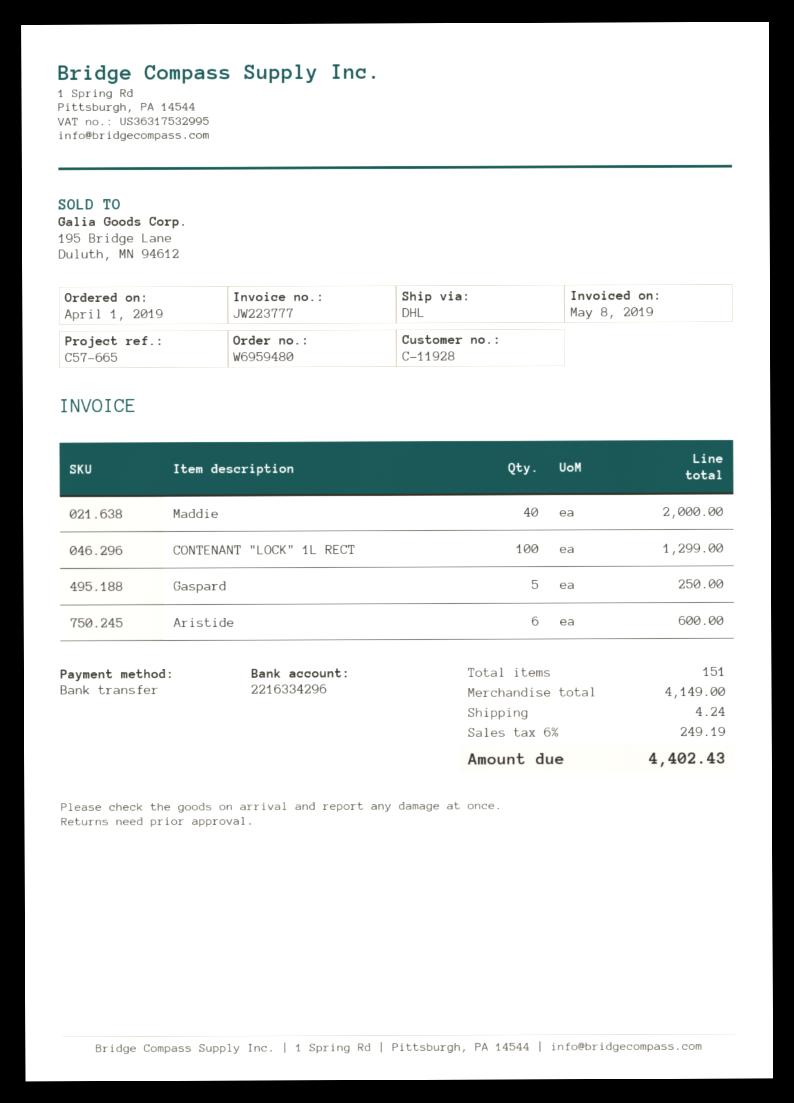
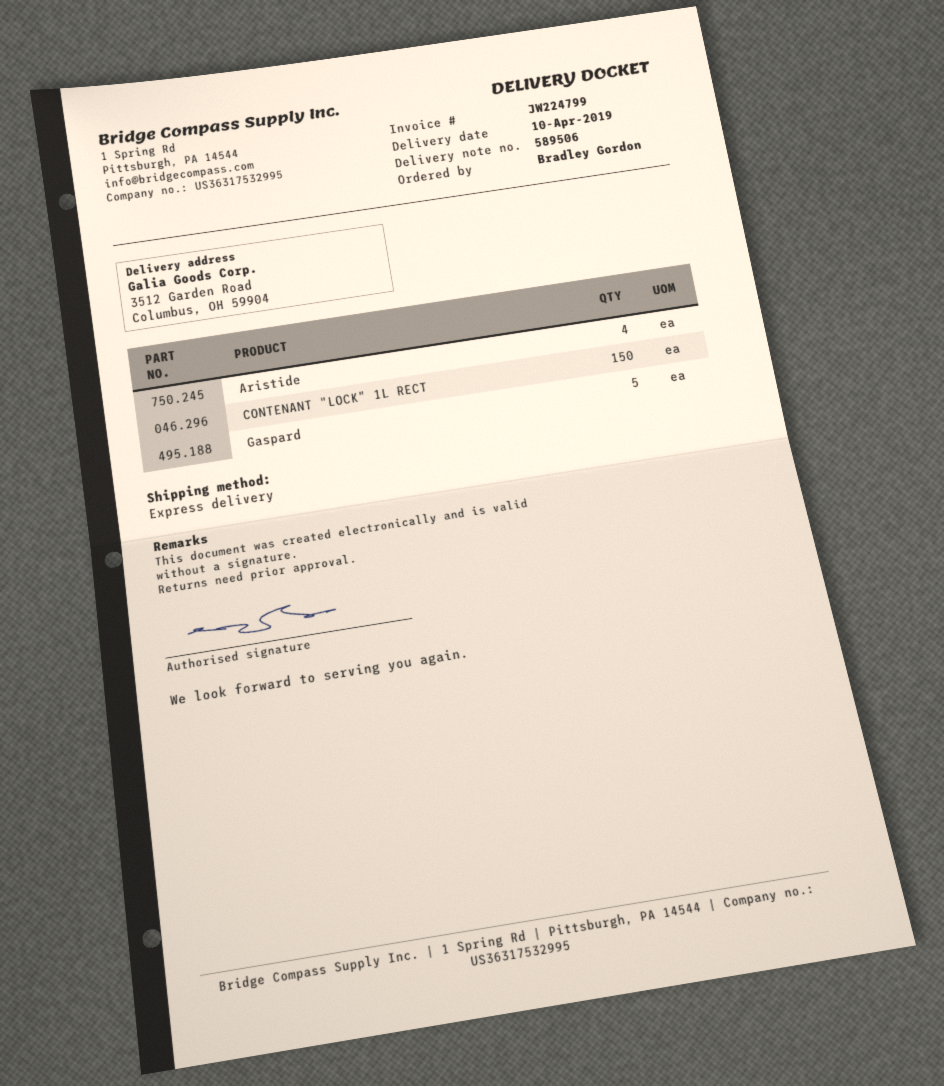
invoice number: JW223777 -> JW224799
shipping method: DHL -> express
Maddie: 40 -> none
CONTENANT "LOCK" 1L RECT: 100 -> 150
Aristide: 6 -> 4

